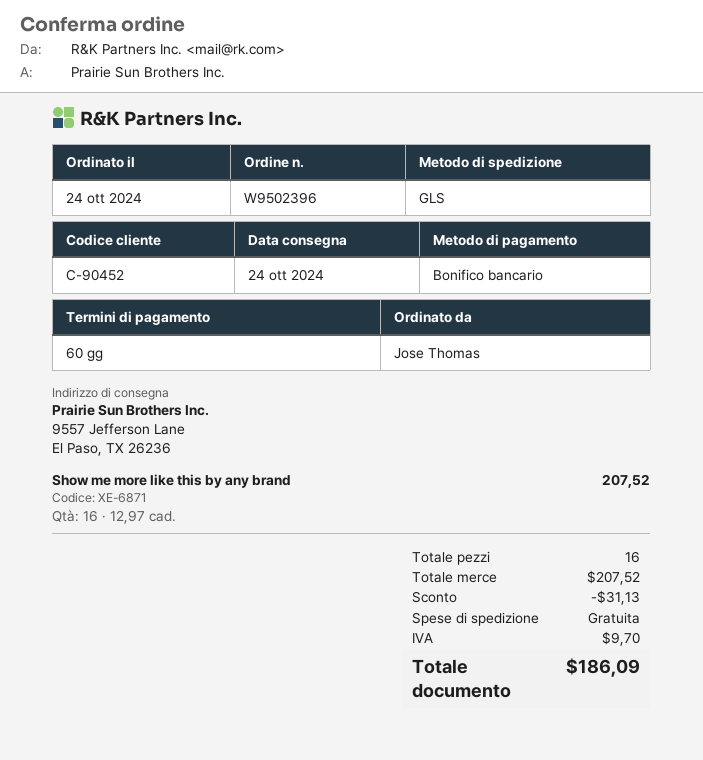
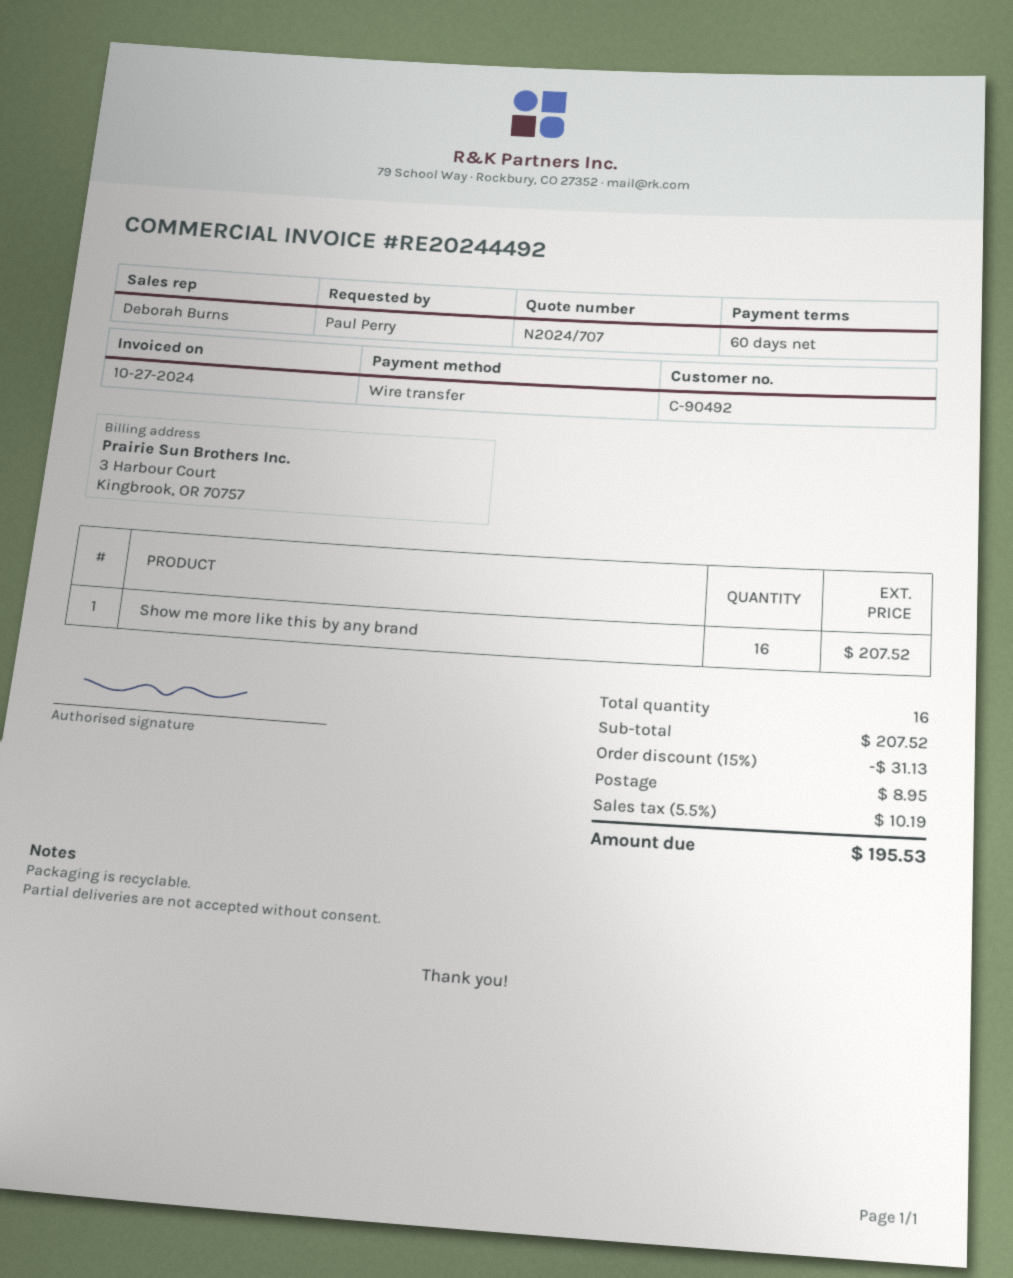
customer number: C-90452 -> C-90492
ordered by: Jose Thomas -> Paul Perry
shipping: 0.00 -> 8.95
tax: 9.70 -> 10.19
total: 186.09 -> 195.53

